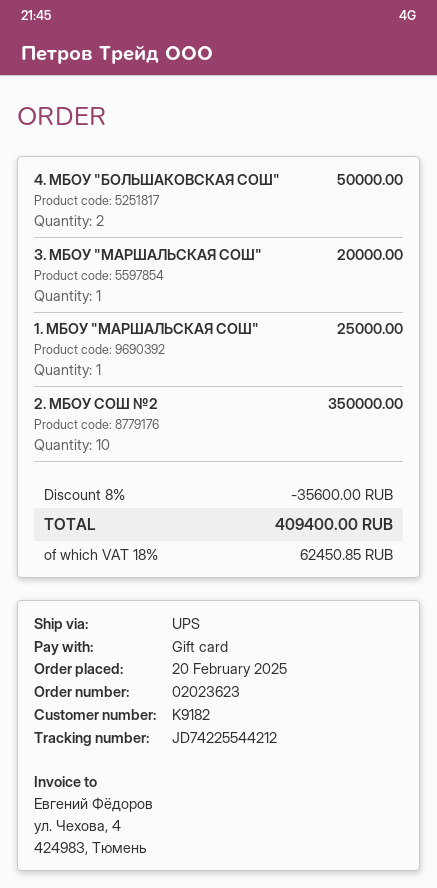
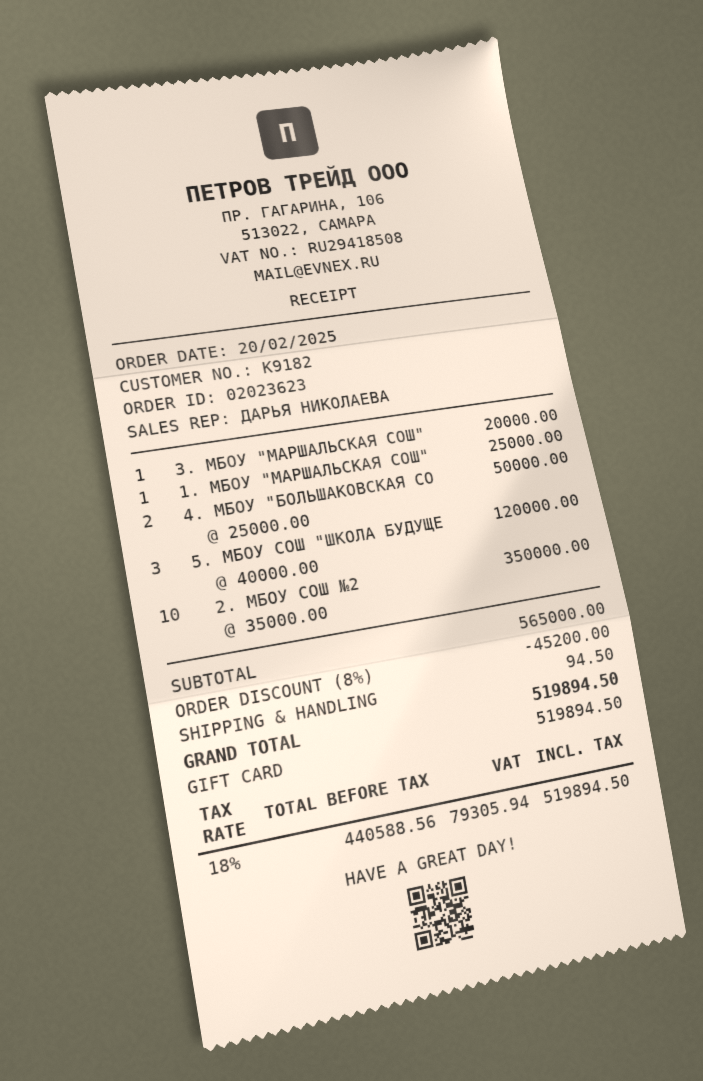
5. МБОУ СОШ "ШКОЛА БУДУЩЕ: none -> 3 for 120000.00
discount: 8% = 35600.00 -> 8% = 45200.00
shipping: none -> 94.50
tax: 18% = 62450.85 -> 18% = 79305.94
total: 409400.00 -> 519894.50

